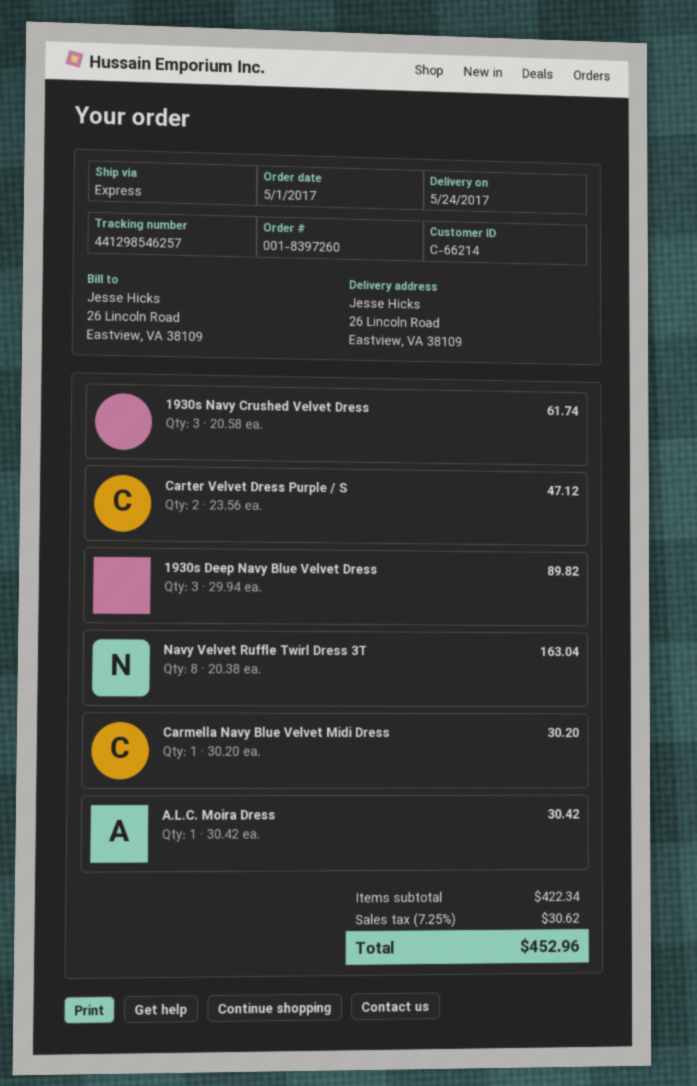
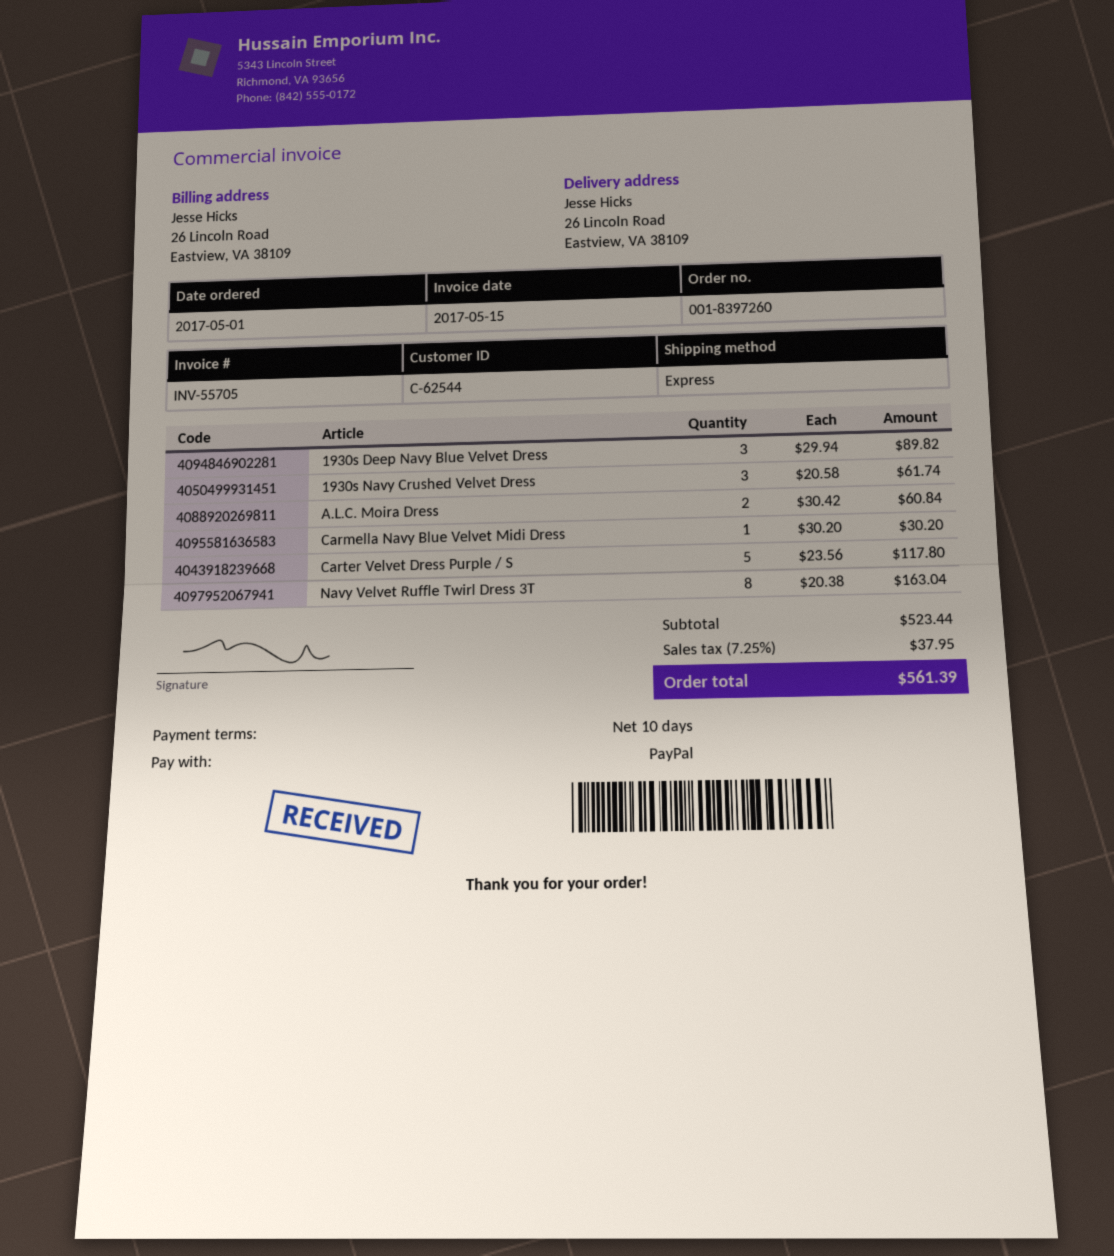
customer number: C-66214 -> C-62544
Carter Velvet Dress Purple / S: 2 x 23.56 = 47.12 -> 5 x 23.56 = 117.80
A.L.C. Moira Dress: 1 x 30.42 = 30.42 -> 2 x 30.42 = 60.84
subtotal: 422.34 -> 523.44
tax: 7.25% = 30.62 -> 7.25% = 37.95
total: 452.96 -> 561.39

